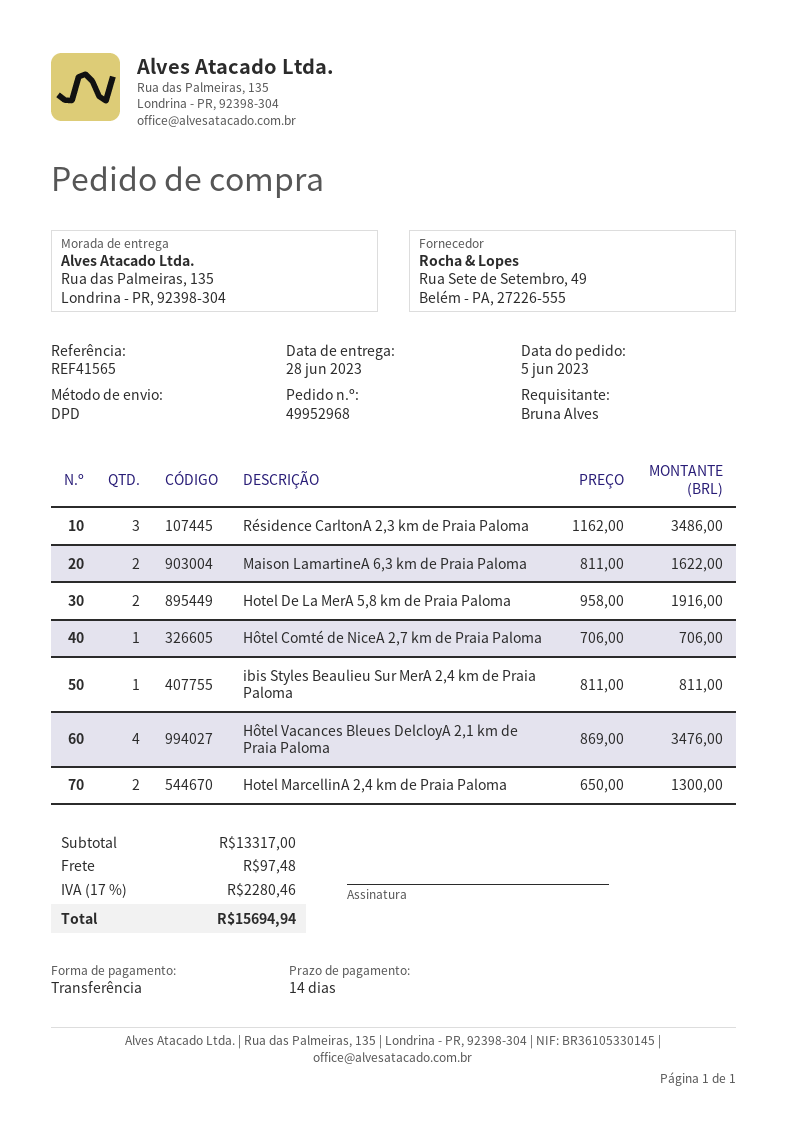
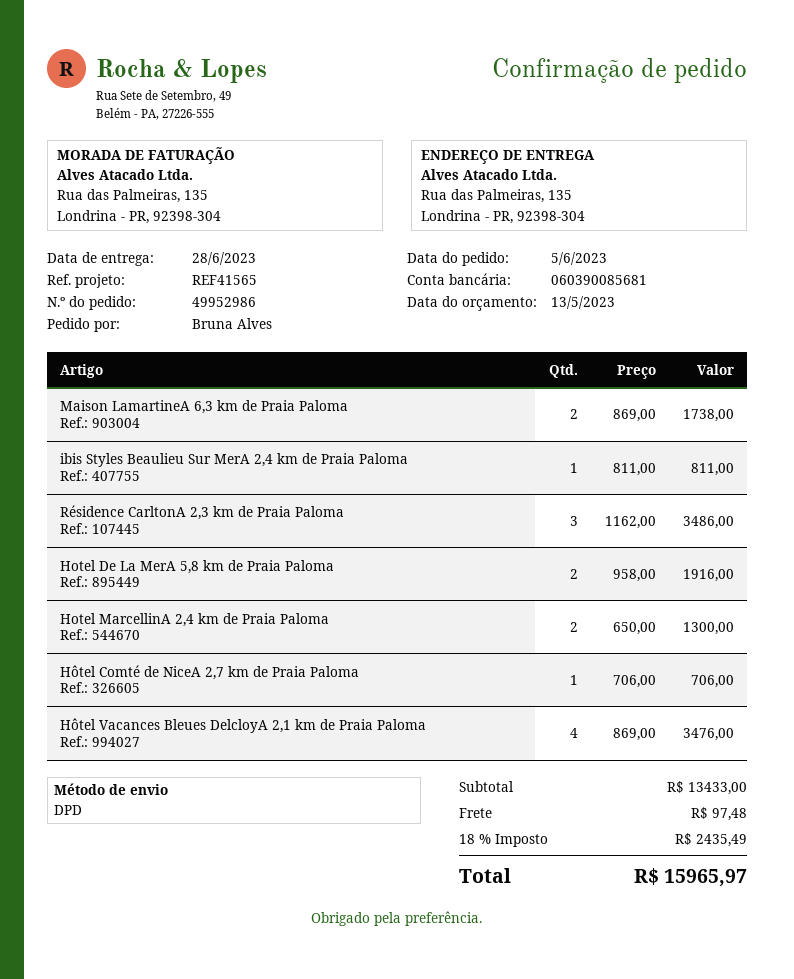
order number: 49952968 -> 49952986
Maison LamartineA 6,3 km de Praia Paloma: 2 x 811.00 = 1622.00 -> 2 x 869.00 = 1738.00
subtotal: 13317.00 -> 13433.00
tax: 17% = 2280.46 -> 18% = 2435.49
total: 15694.94 -> 15965.97

